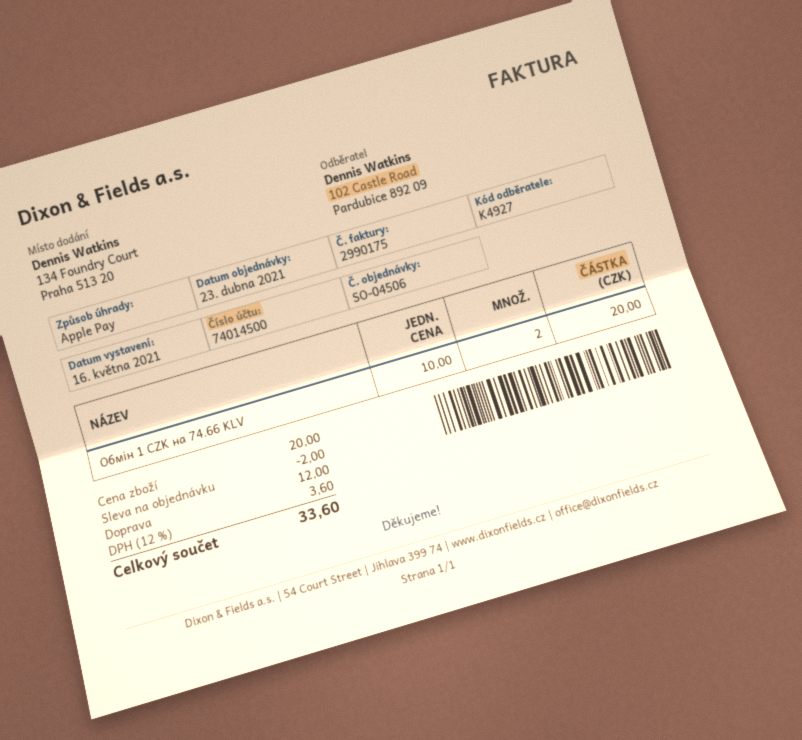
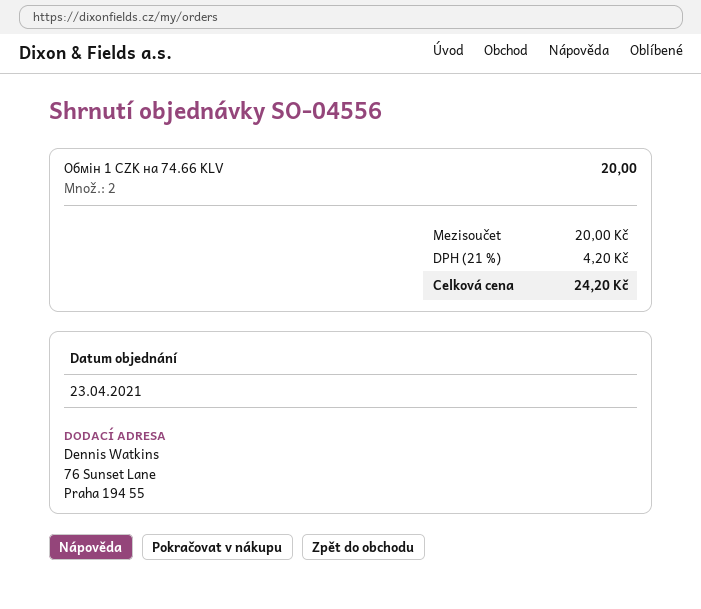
order number: SO-04506 -> SO-04556
ship to: 134 Foundry Court, Praha 513 20 -> 76 Sunset Lane, Praha 194 55
discount: 2.00 -> none
shipping: 12.00 -> none
tax: 12% = 3.60 -> 21% = 4.20
total: 33.60 -> 24.20

